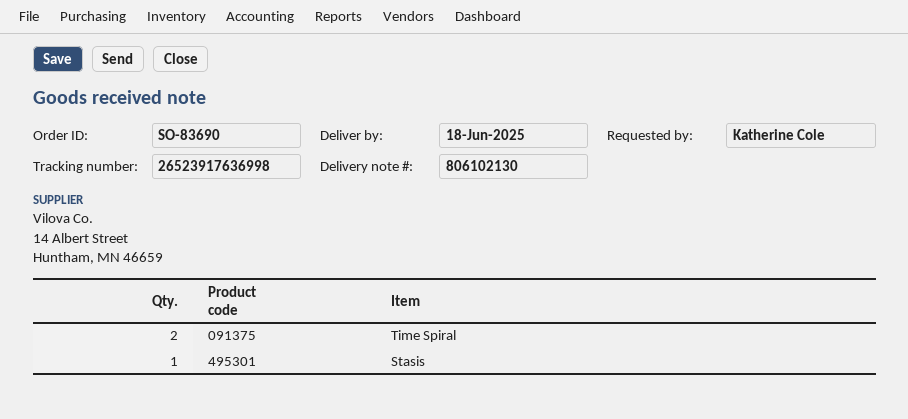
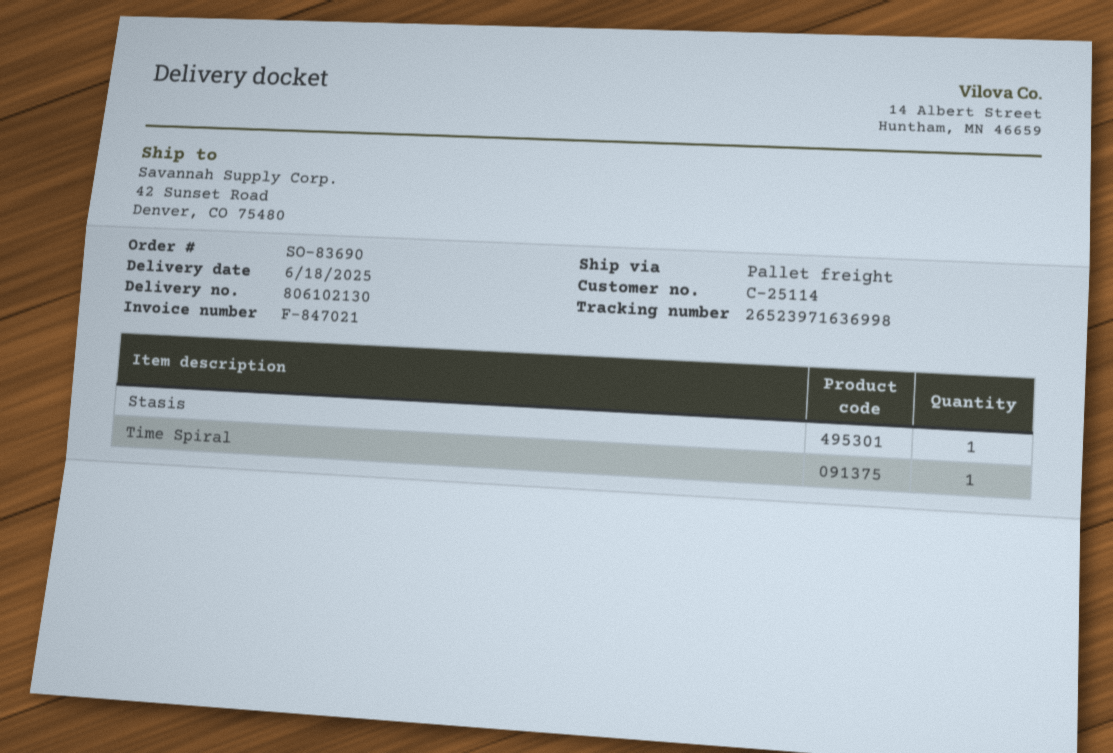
tracking number: 26523917636998 -> 26523971636998
Time Spiral: 2 -> 1

